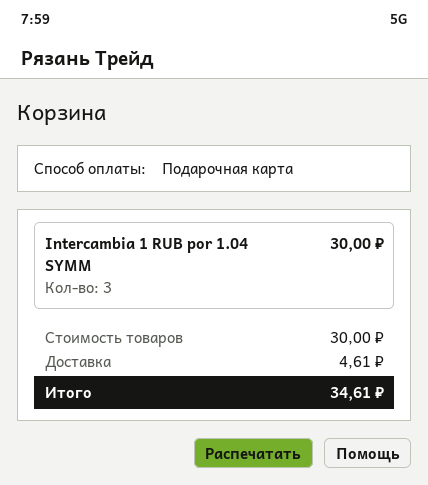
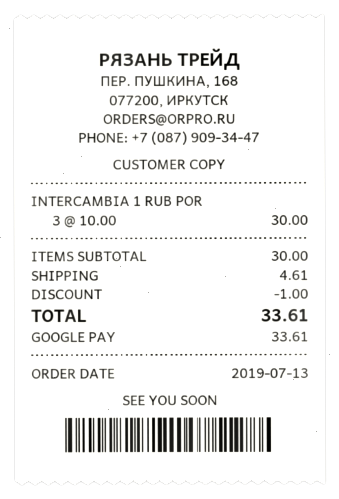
payment method: gift card -> Google Pay
discount: none -> 1.00
total: 34.61 -> 33.61

